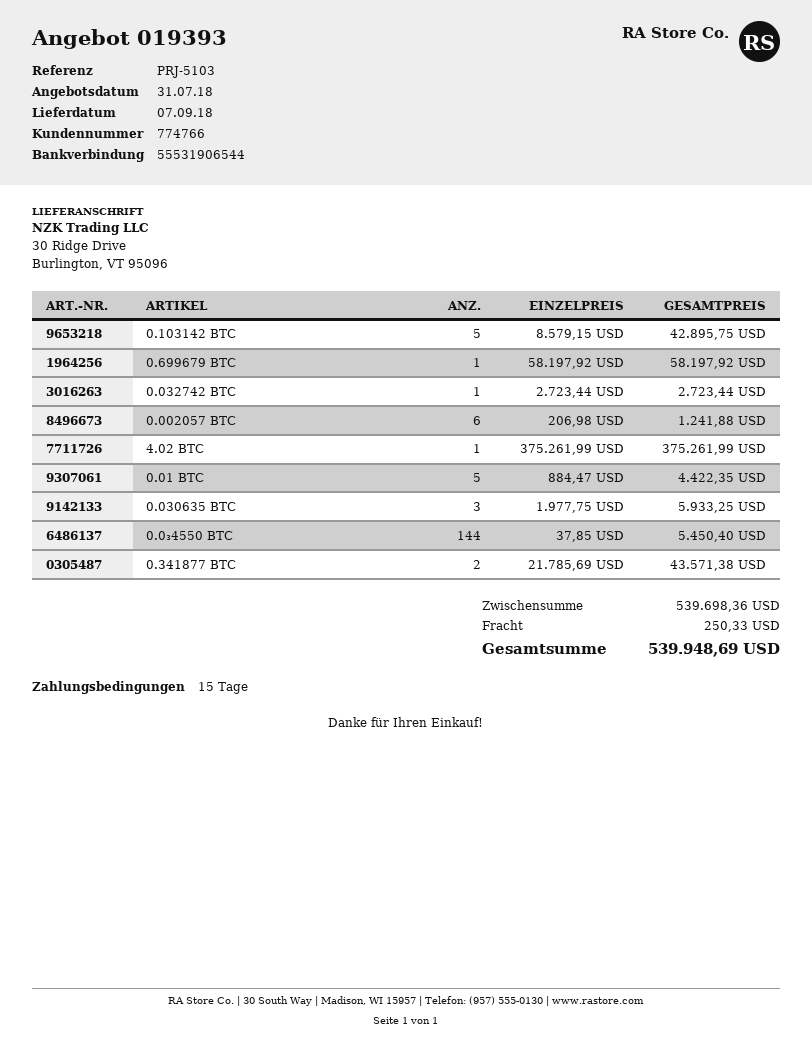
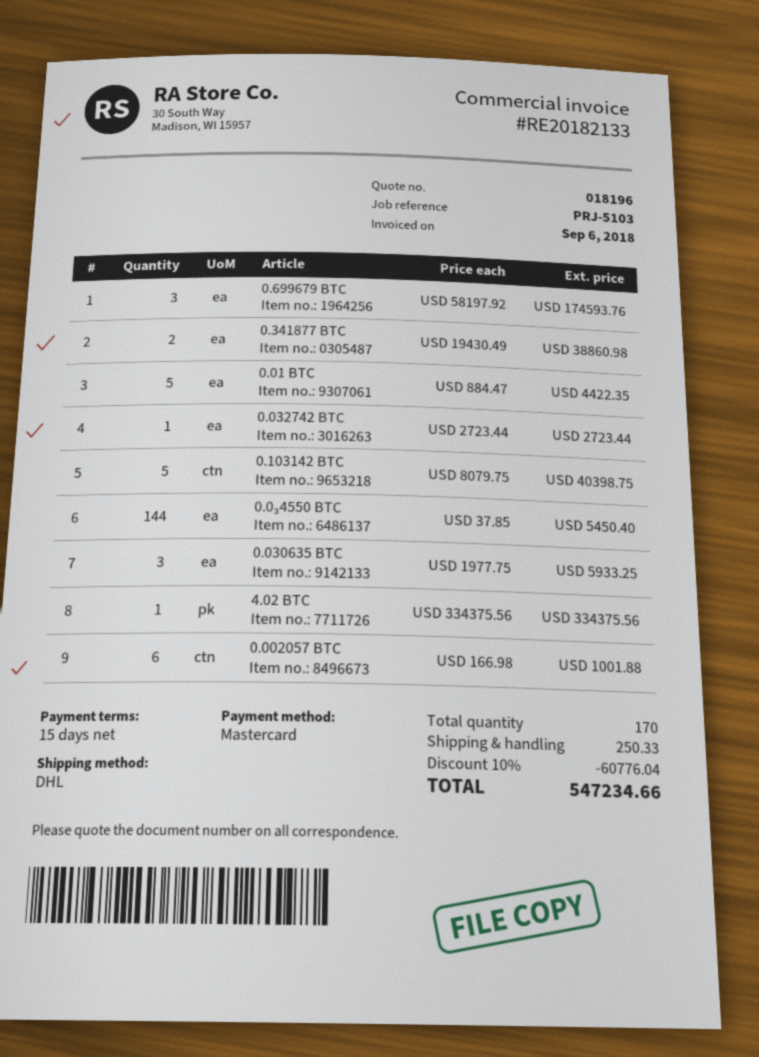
quote number: 019393 -> 018196
0.103142 BTC: 5 x 8579.15 = 42895.75 -> 5 x 8079.75 = 40398.75
0.699679 BTC: 1 x 58197.92 = 58197.92 -> 3 x 58197.92 = 174593.76
0.002057 BTC: 6 x 206.98 = 1241.88 -> 6 x 166.98 = 1001.88
4.02 BTC: 1 x 375261.99 = 375261.99 -> 1 x 334375.56 = 334375.56
0.341877 BTC: 2 x 21785.69 = 43571.38 -> 2 x 19430.49 = 38860.98
discount: none -> 10% = 60776.04
total: 539948.69 -> 547234.66

